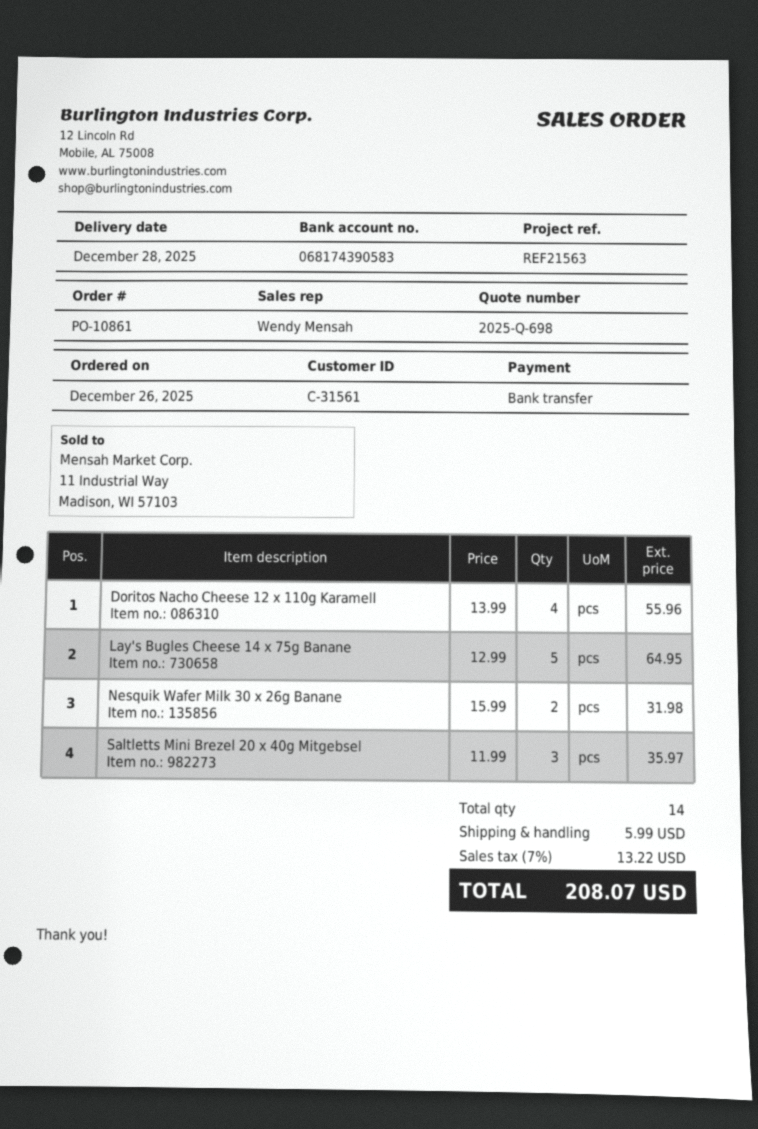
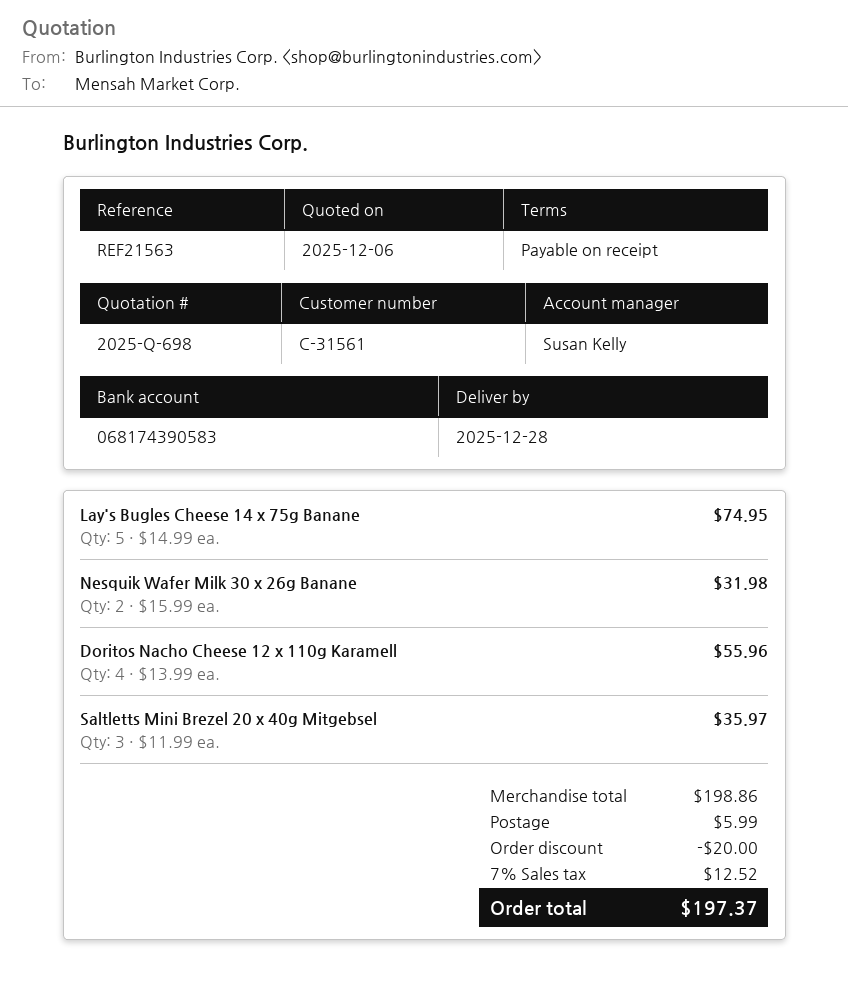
sales rep: Wendy Mensah -> Susan Kelly
Lay's Bugles Cheese 14 x 75g Banane: 5 x 12.99 = 64.95 -> 5 x 14.99 = 74.95
discount: none -> 20.00
tax: 7% = 13.22 -> 7% = 12.52
total: 208.07 -> 197.37

